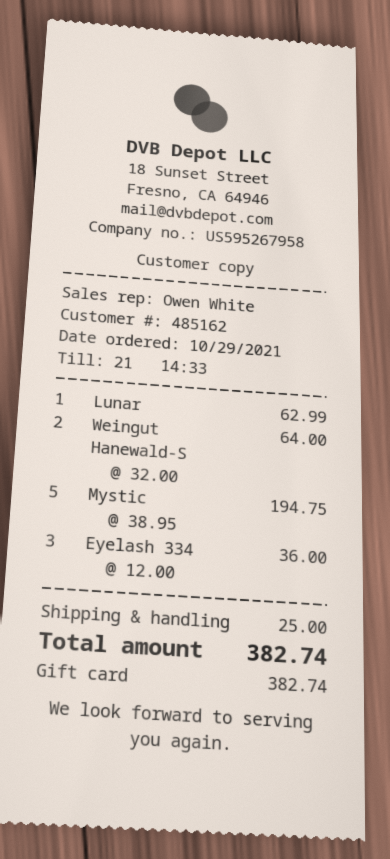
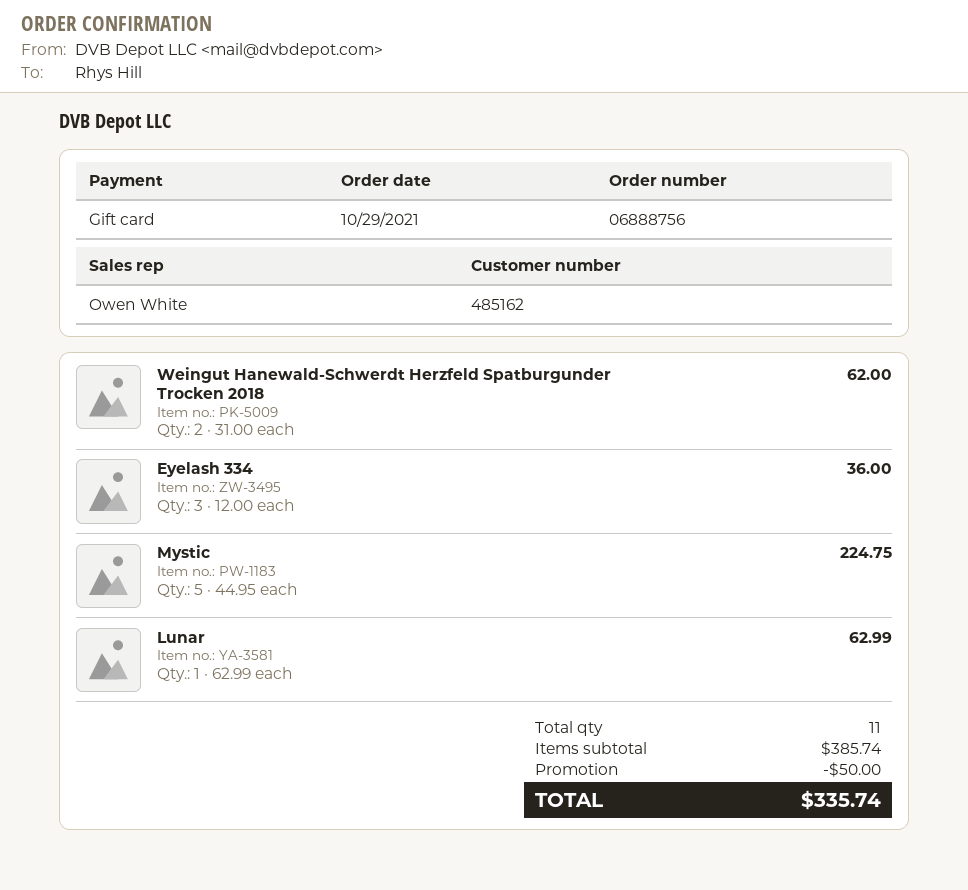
Weingut Hanewald-S: 2 x 32.00 = 64.00 -> 2 x 31.00 = 62.00
Mystic: 5 x 38.95 = 194.75 -> 5 x 44.95 = 224.75
discount: none -> 50.00
shipping: 25.00 -> none
total: 382.74 -> 335.74

